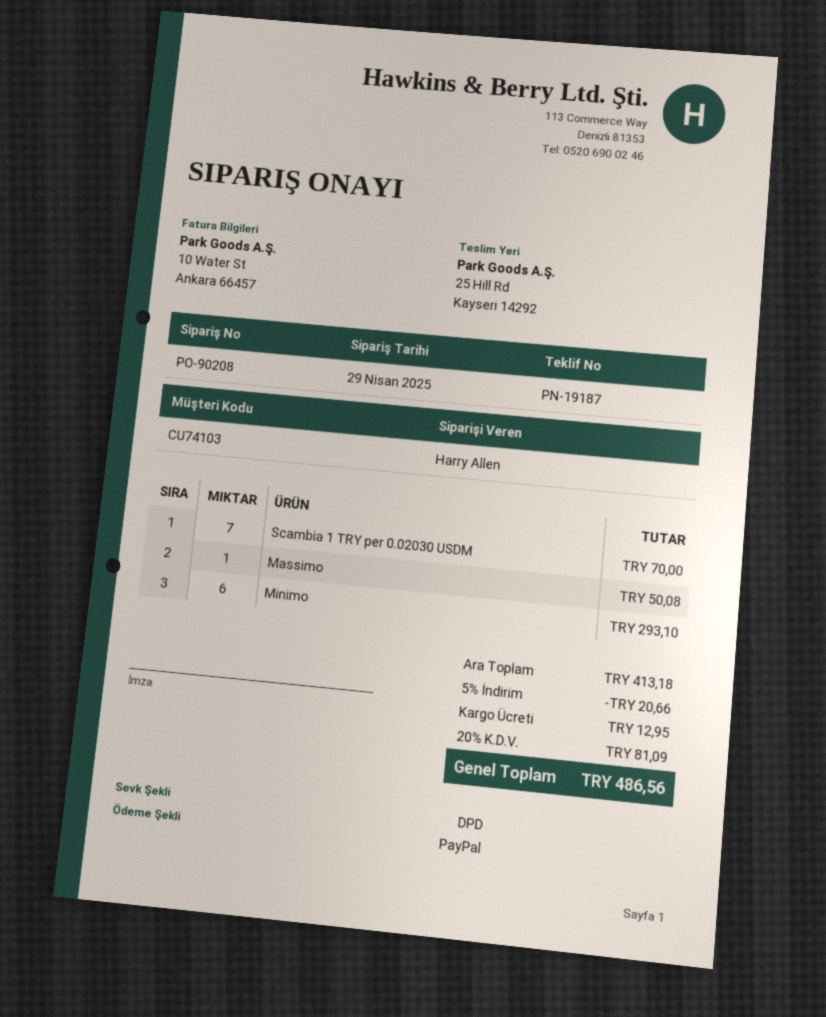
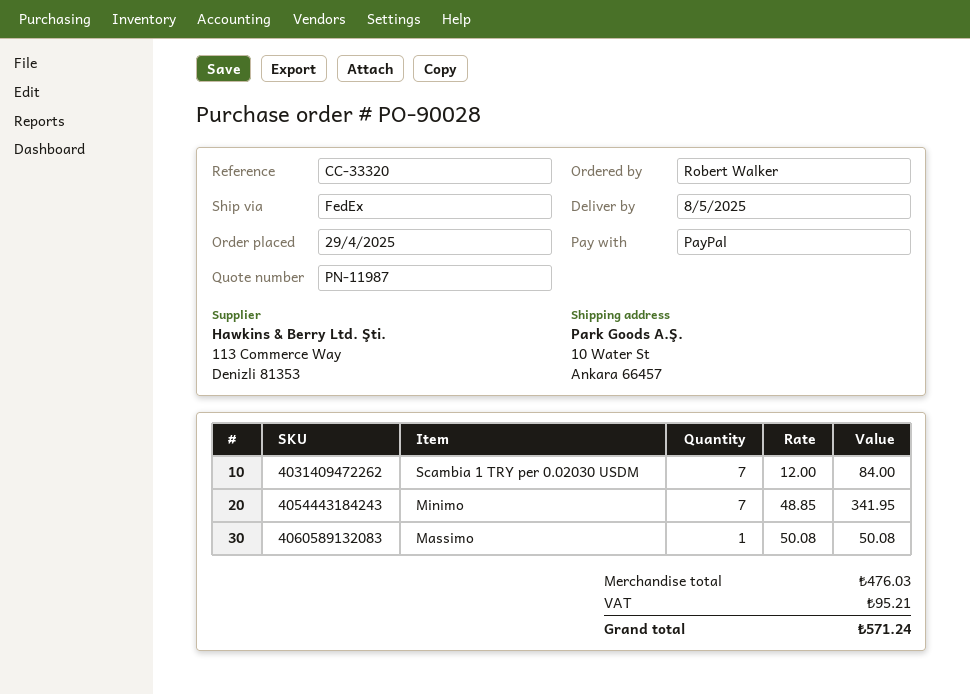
quote number: PN-19187 -> PN-11987
order number: PO-90208 -> PO-90028
ordered by: Harry Allen -> Robert Walker
shipping method: DPD -> FedEx
ship to: 25 Hill Rd, Kayseri 14292 -> 10 Water St, Ankara 66457
Scambia 1 TRY per 0.02030 USDM: 7 for 70.00 -> 7 for 84.00
Minimo: 6 for 293.10 -> 7 for 341.95
subtotal: 413.18 -> 476.03
discount: 5% = 20.66 -> none
shipping: 12.95 -> none
tax: 81.09 -> 95.21
total: 486.56 -> 571.24

